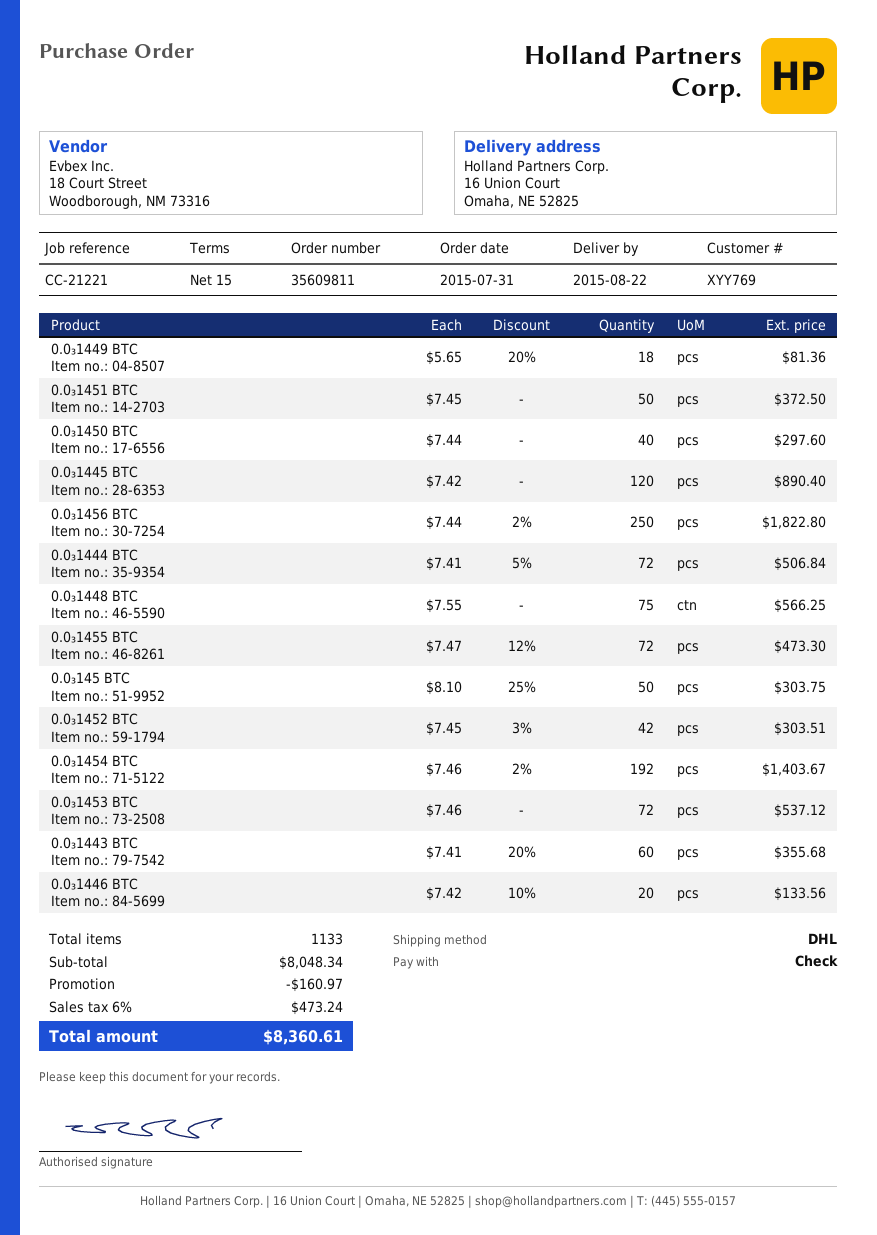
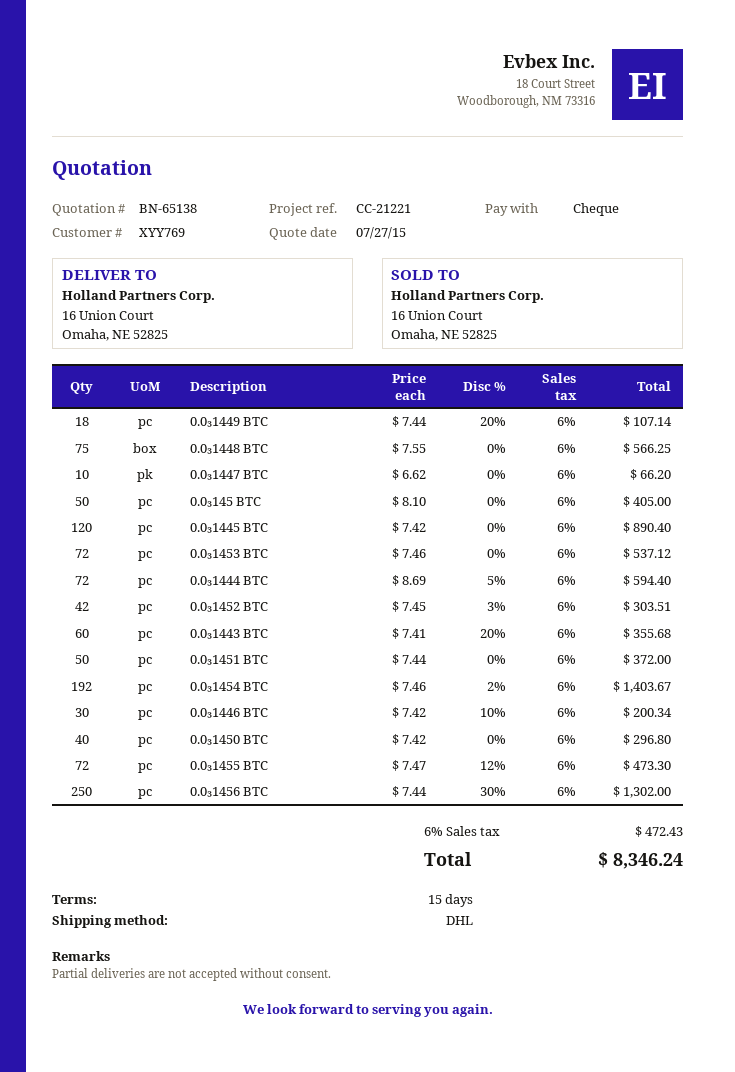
0.0₃1449 BTC: 18 x 5.65 - 20% = 81.36 -> 18 x 7.44 - 20% = 107.14
0.0₃1451 BTC: 50 x 7.45 = 372.50 -> 50 x 7.44 = 372.00
0.0₃1450 BTC: 40 x 7.44 = 297.60 -> 40 x 7.42 = 296.80
0.0₃1456 BTC: 250 x 7.44 - 2% = 1822.80 -> 250 x 7.44 - 30% = 1302.00
0.0₃1444 BTC: 72 x 7.41 - 5% = 506.84 -> 72 x 8.69 - 5% = 594.40
0.0₃145 BTC: 50 x 8.10 - 25% = 303.75 -> 50 x 8.10 = 405.00
0.0₃1446 BTC: 20 x 7.42 - 10% = 133.56 -> 30 x 7.42 - 10% = 200.34
0.0₃1447 BTC: none -> 10 x 6.62 = 66.20
discount: 160.97 -> none
tax: 6% = 473.24 -> 6% = 472.43
total: 8360.61 -> 8346.24

